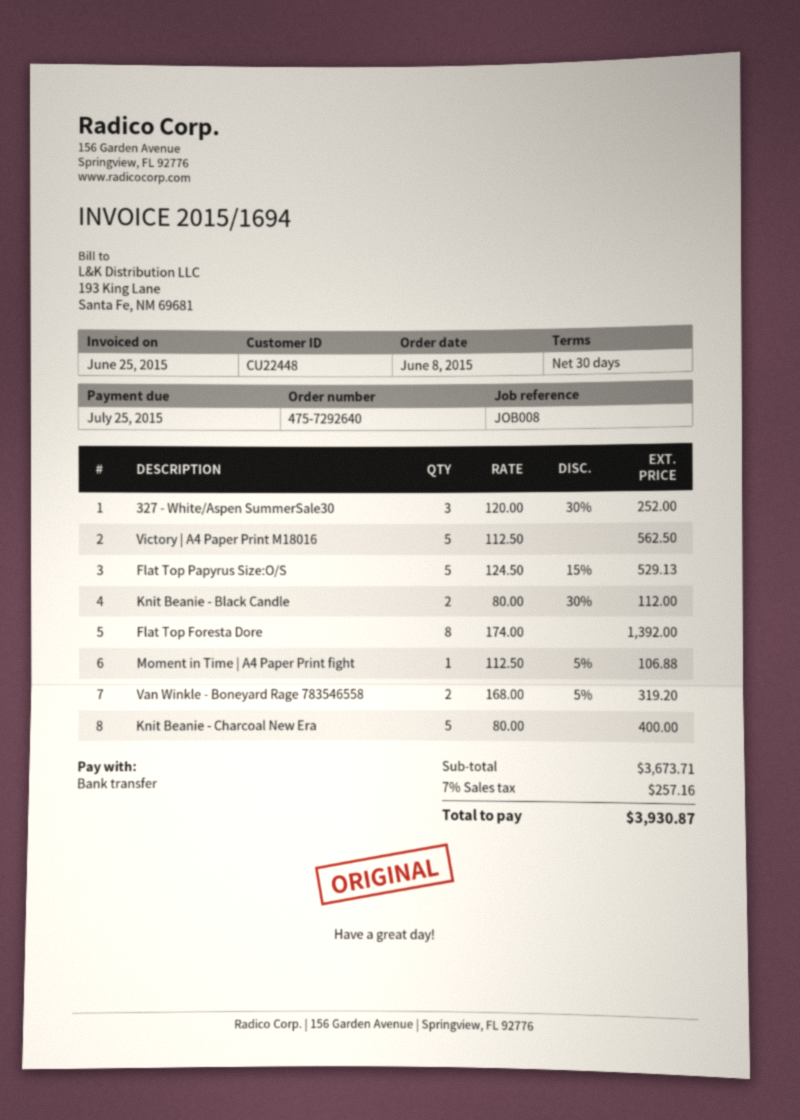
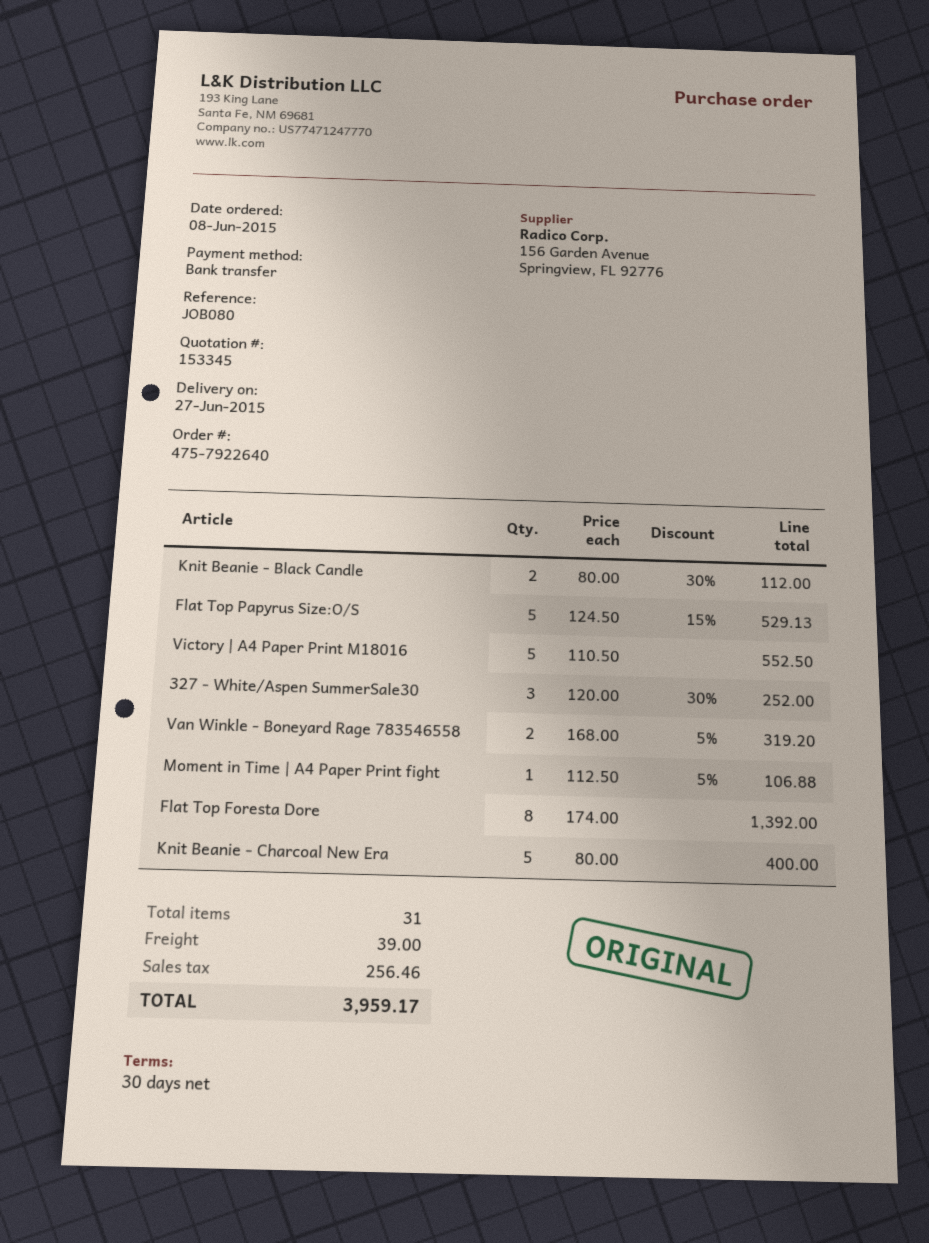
order number: 475-7292640 -> 475-7922640
reference: JOB008 -> JOB080
Victory | A4 Paper Print M18016: 5 x 112.50 = 562.50 -> 5 x 110.50 = 552.50
shipping: none -> 39.00
tax: 257.16 -> 256.46
total: 3930.87 -> 3959.17

